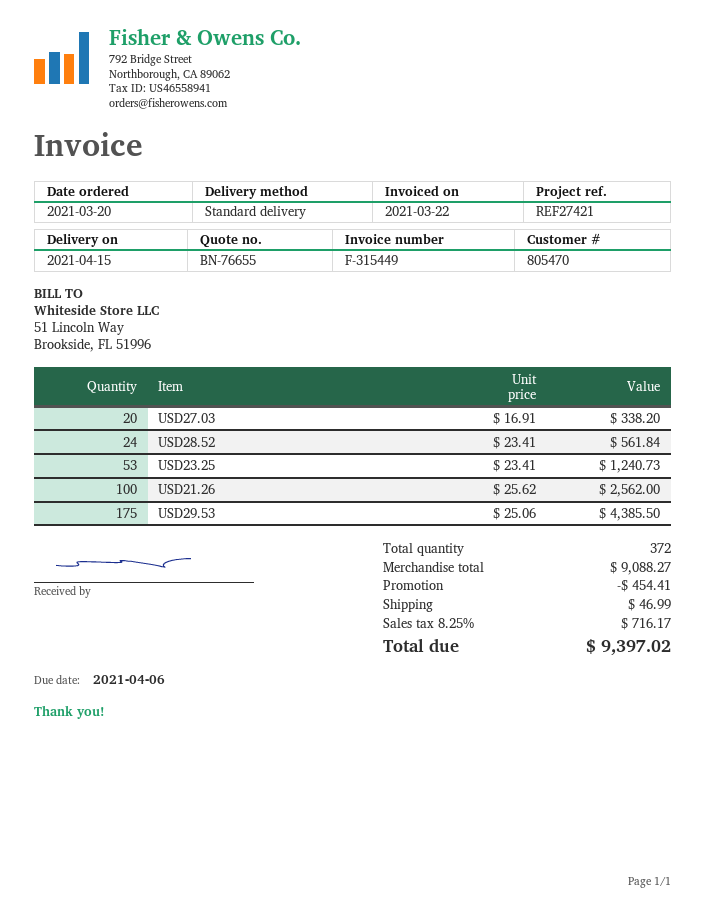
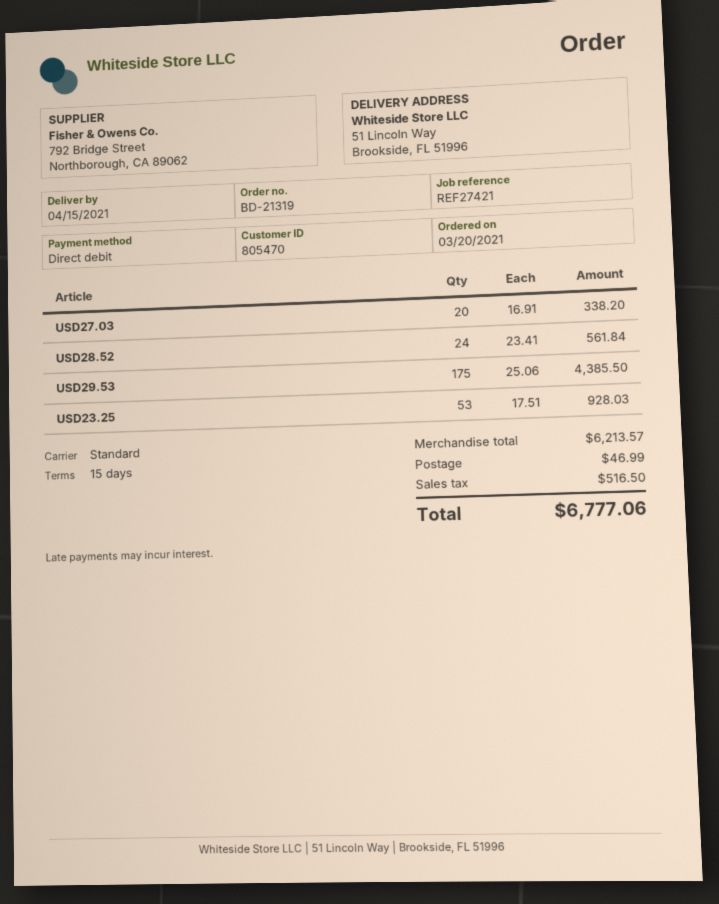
USD23.25: 53 x 23.41 = 1240.73 -> 53 x 17.51 = 928.03
USD21.26: 100 x 25.62 = 2562.00 -> none
subtotal: 9088.27 -> 6213.57
discount: 454.41 -> none
tax: 716.17 -> 516.50
total: 9397.02 -> 6777.06

